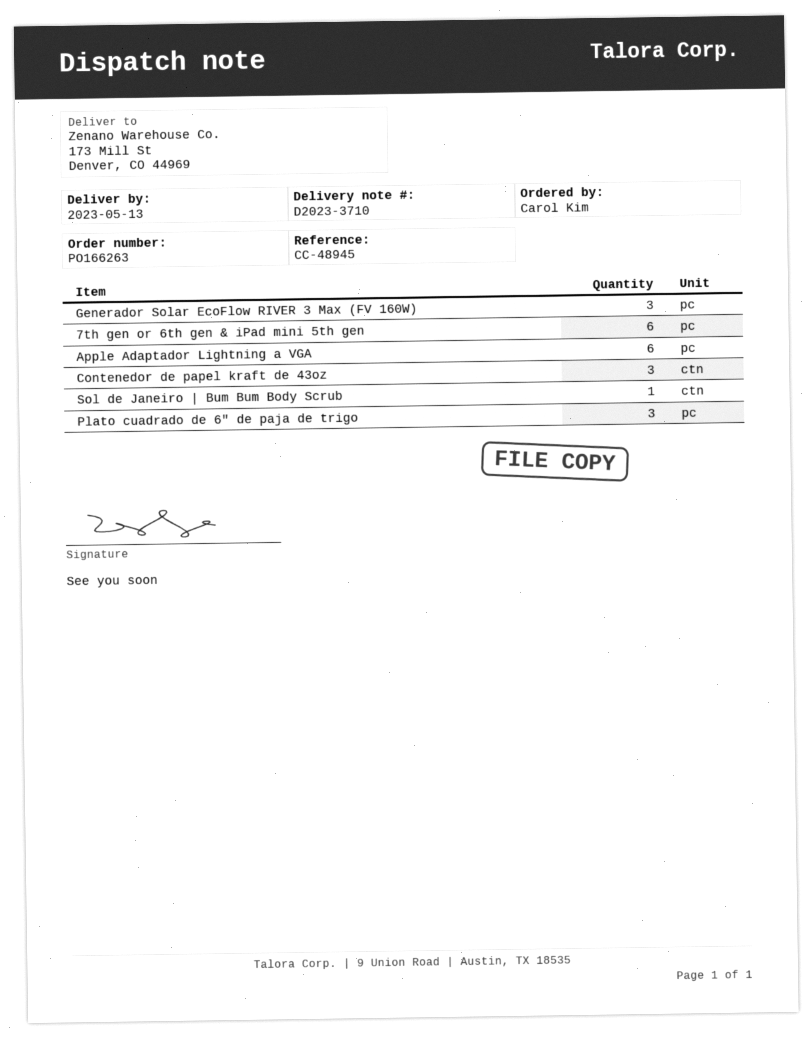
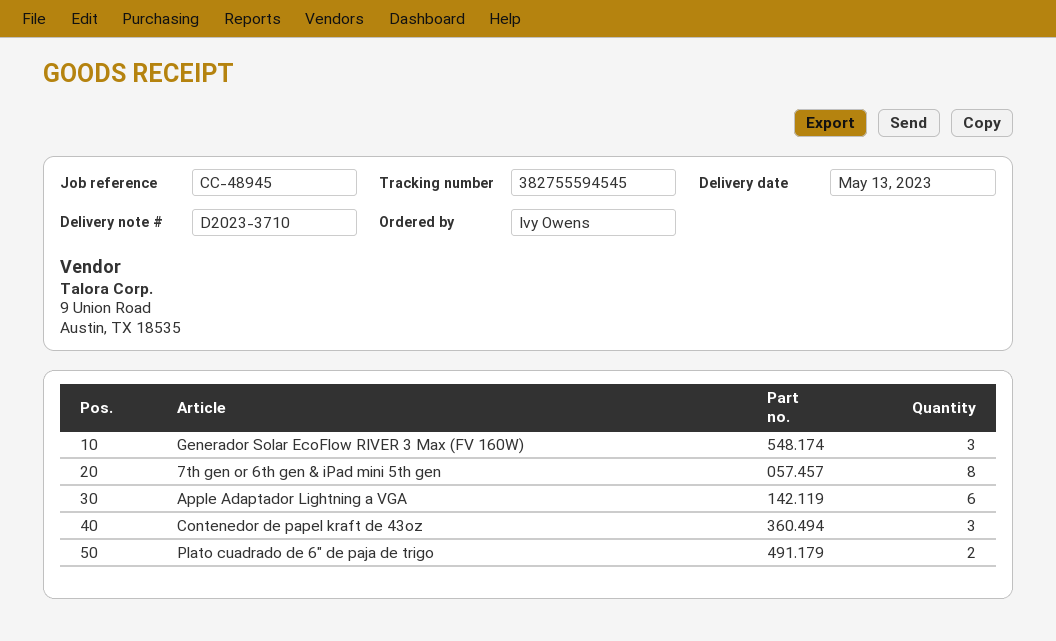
ordered by: Carol Kim -> Ivy Owens
7th gen or 6th gen & iPad mini 5th gen: 6 -> 8
Sol de Janeiro | Bum Bum Body Scrub: 1 -> none
Plato cuadrado de 6" de paja de trigo: 3 -> 2

